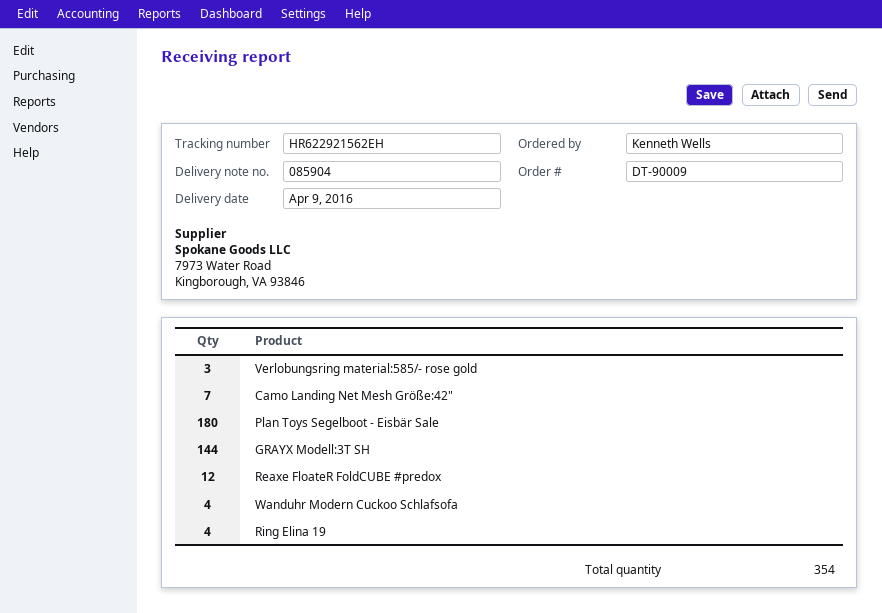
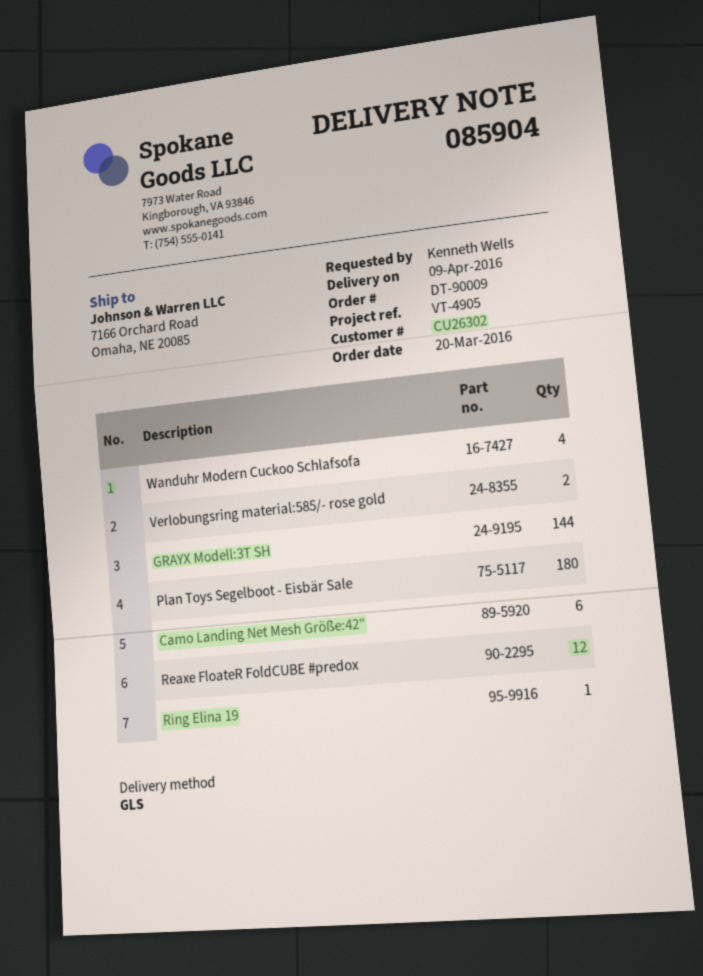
Verlobungsring material:585/- rose gold: 3 -> 2
Camo Landing Net Mesh Größe:42": 7 -> 6
Ring Elina 19: 4 -> 1

